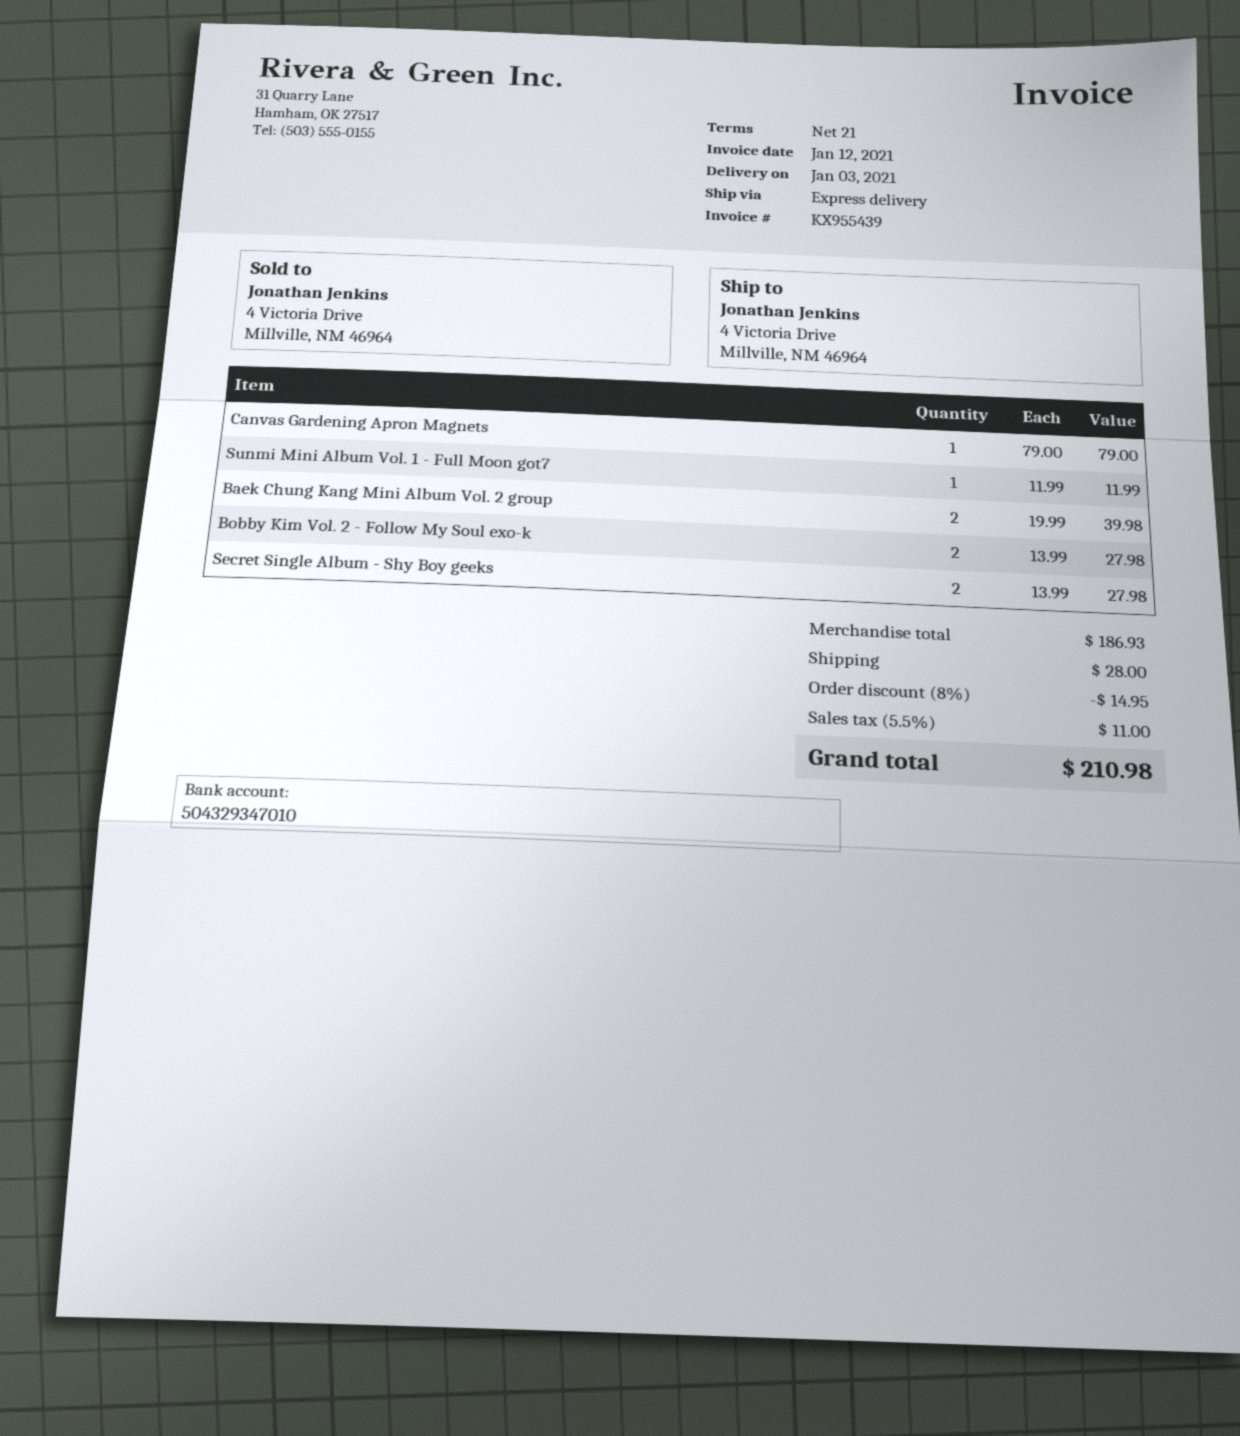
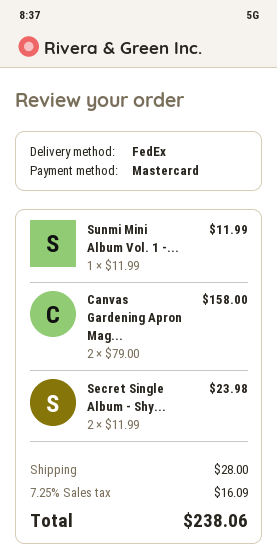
shipping method: express -> FedEx
Canvas Gardening Apron Magnets: 1 x 79.00 = 79.00 -> 2 x 79.00 = 158.00
Baek Chung Kang Mini Album Vol. 2 group: 2 x 19.99 = 39.98 -> none
Bobby Kim Vol. 2 - Follow My Soul exo-k: 2 x 13.99 = 27.98 -> none
Secret Single Album - Shy Boy geeks: 2 x 13.99 = 27.98 -> 2 x 11.99 = 23.98
discount: 8% = 14.95 -> none
tax: 5.5% = 11.00 -> 7.25% = 16.09
total: 210.98 -> 238.06

